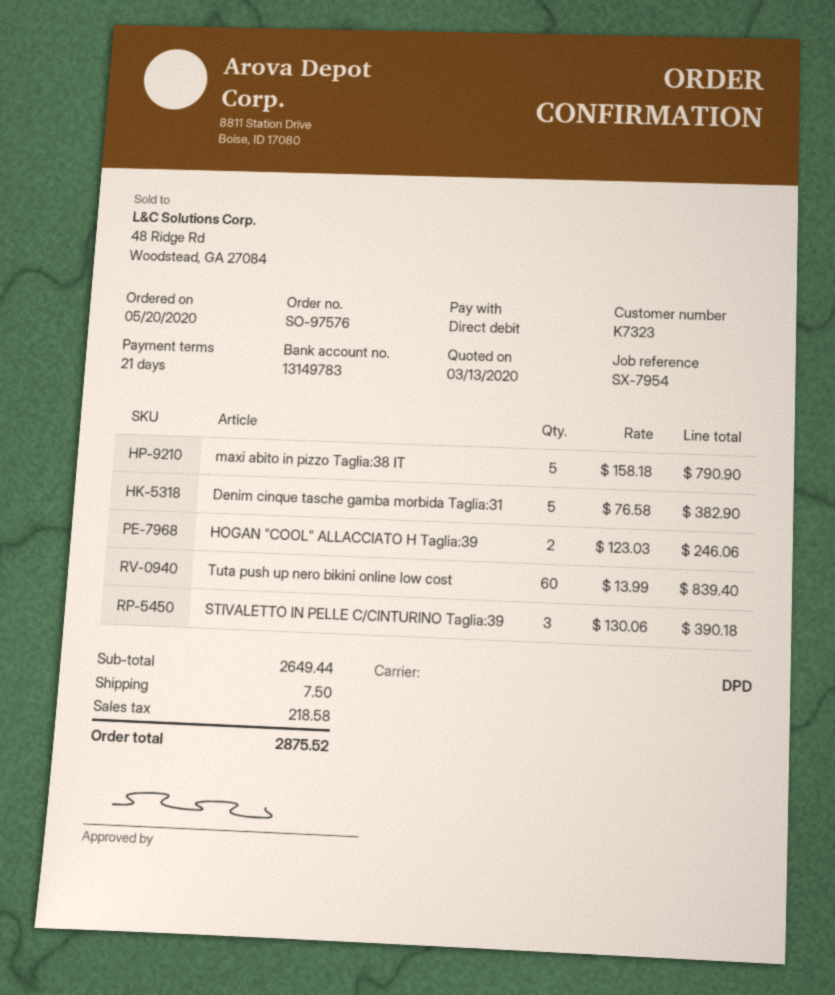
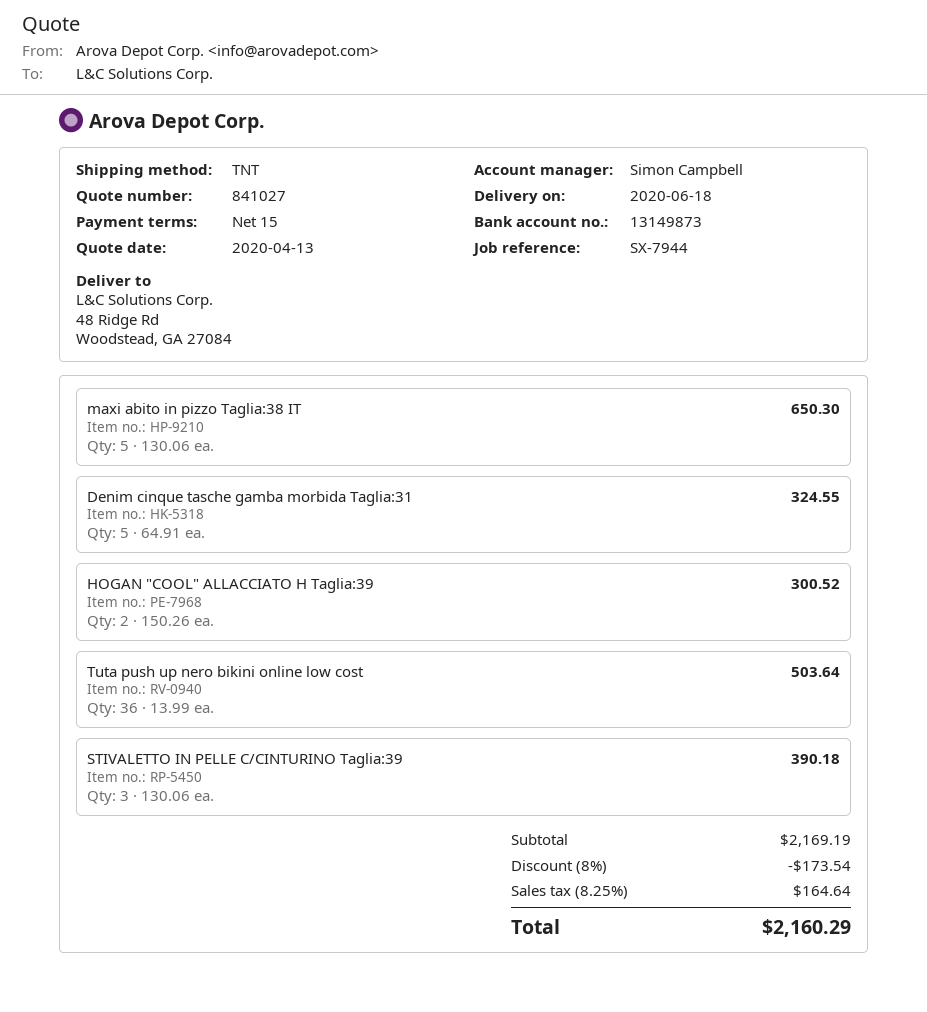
quote date: 2020-03-13 -> 2020-04-13
payment terms: 21 days -> 15 days
reference: SX-7954 -> SX-7944
bank account: 13149783 -> 13149873
shipping method: DPD -> TNT
maxi abito in pizzo Taglia:38 IT: 5 x 158.18 = 790.90 -> 5 x 130.06 = 650.30
Denim cinque tasche gamba morbida Taglia:31: 5 x 76.58 = 382.90 -> 5 x 64.91 = 324.55
HOGAN "COOL" ALLACCIATO H Taglia:39: 2 x 123.03 = 246.06 -> 2 x 150.26 = 300.52
Tuta push up nero bikini online low cost: 60 x 13.99 = 839.40 -> 36 x 13.99 = 503.64
subtotal: 2649.44 -> 2169.19
discount: none -> 8% = 173.54
shipping: 7.50 -> none
tax: 218.58 -> 164.64
total: 2875.52 -> 2160.29

